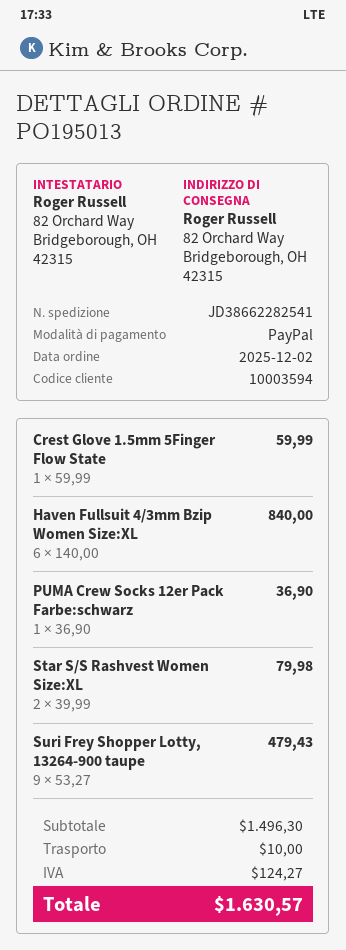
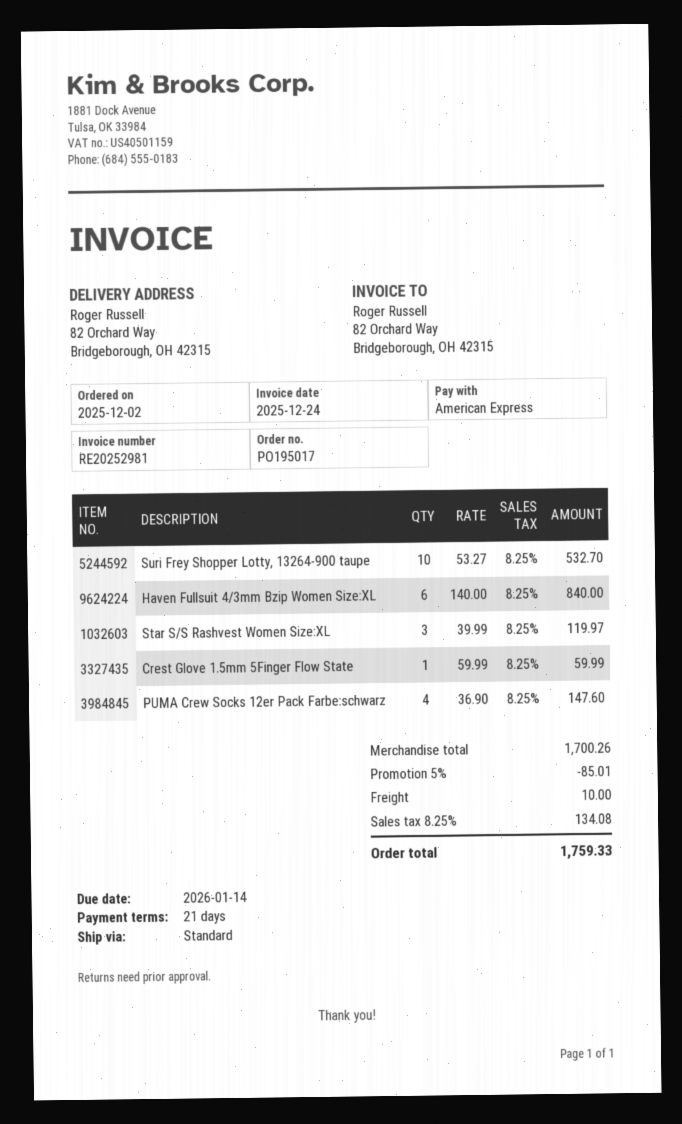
order number: PO195013 -> PO195017
payment method: PayPal -> American Express
PUMA Crew Socks 12er Pack Farbe:schwarz: 1 x 36.90 = 36.90 -> 4 x 36.90 = 147.60
Star S/S Rashvest Women Size:XL: 2 x 39.99 = 79.98 -> 3 x 39.99 = 119.97
Suri Frey Shopper Lotty, 13264-900 taupe: 9 x 53.27 = 479.43 -> 10 x 53.27 = 532.70
subtotal: 1496.30 -> 1700.26
discount: none -> 5% = 85.01
tax: 124.27 -> 134.08
total: 1630.57 -> 1759.33

